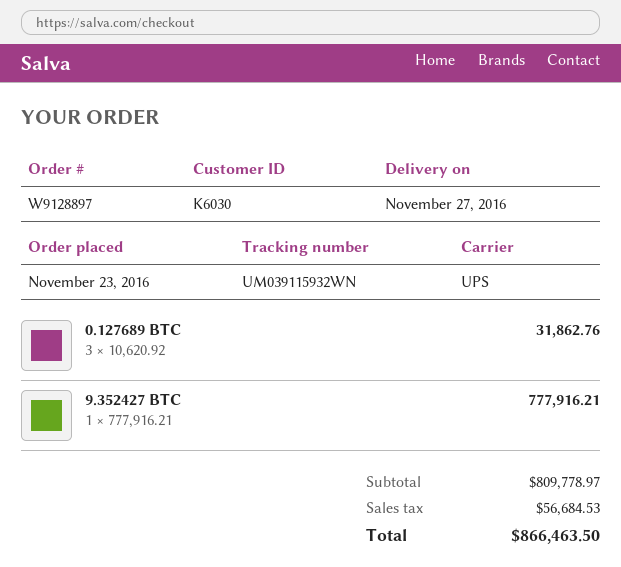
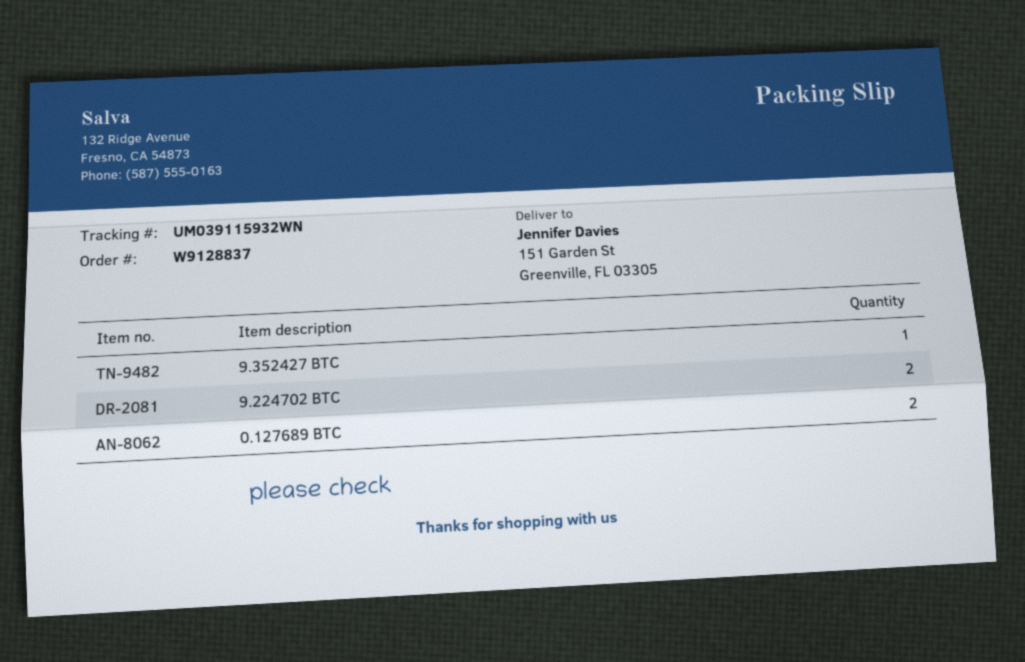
order number: W9128897 -> W9128837
0.127689 BTC: 3 -> 2
9.224702 BTC: none -> 2

